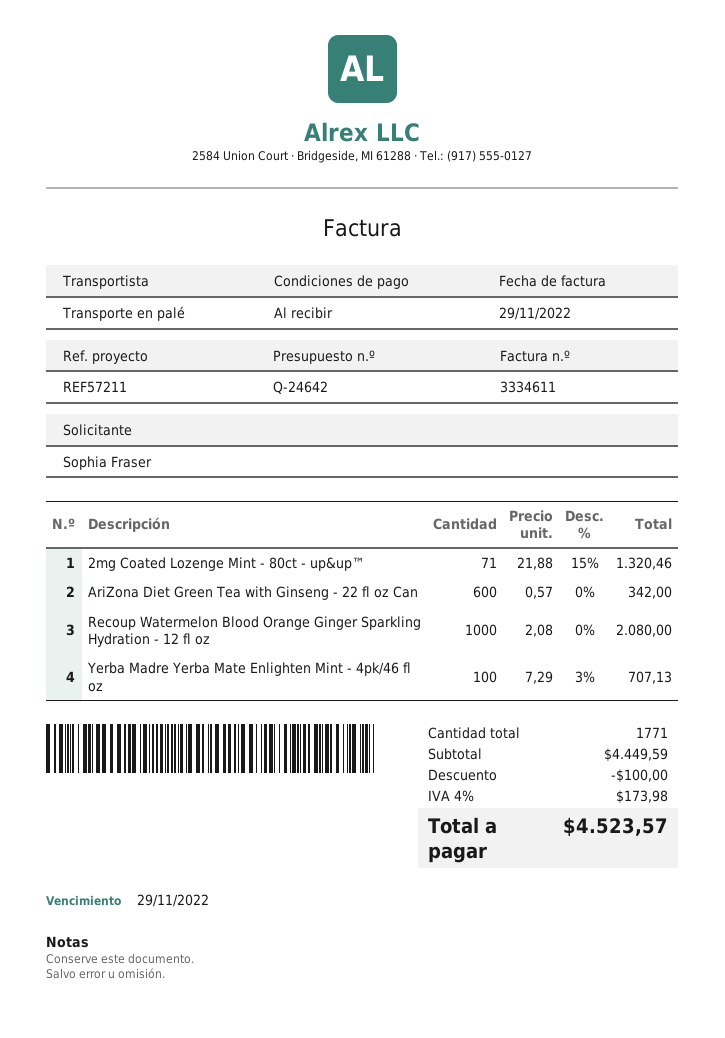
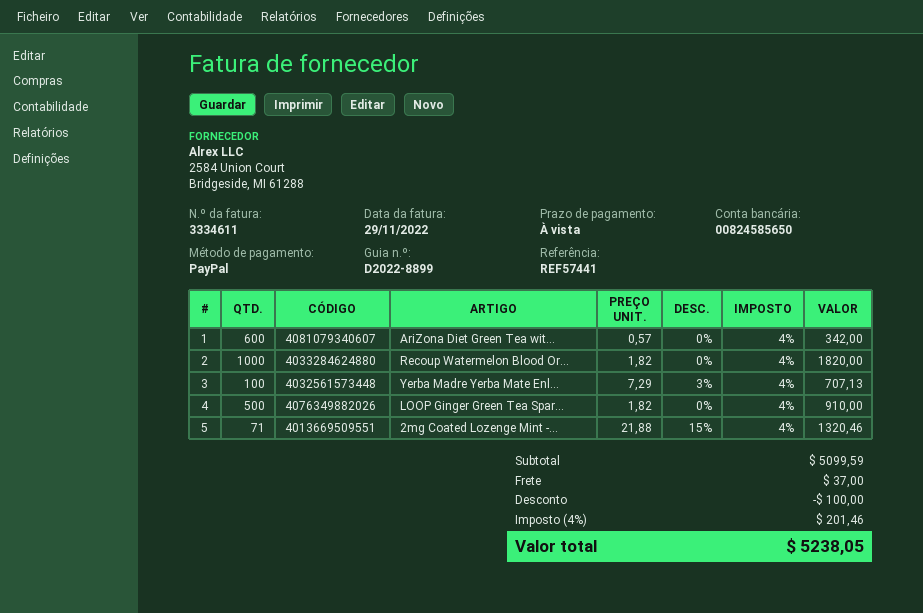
reference: REF57211 -> REF57441
Recoup Watermelon Blood Orange Ginger Sparkling Hydration - 12 fl oz: 1000 x 2.08 = 2080.00 -> 1000 x 1.82 = 1820.00
LOOP Ginger Green Tea Spar...: none -> 500 x 1.82 = 910.00
subtotal: 4449.59 -> 5099.59
shipping: none -> 37.00
tax: 4% = 173.98 -> 4% = 201.46
total: 4523.57 -> 5238.05

